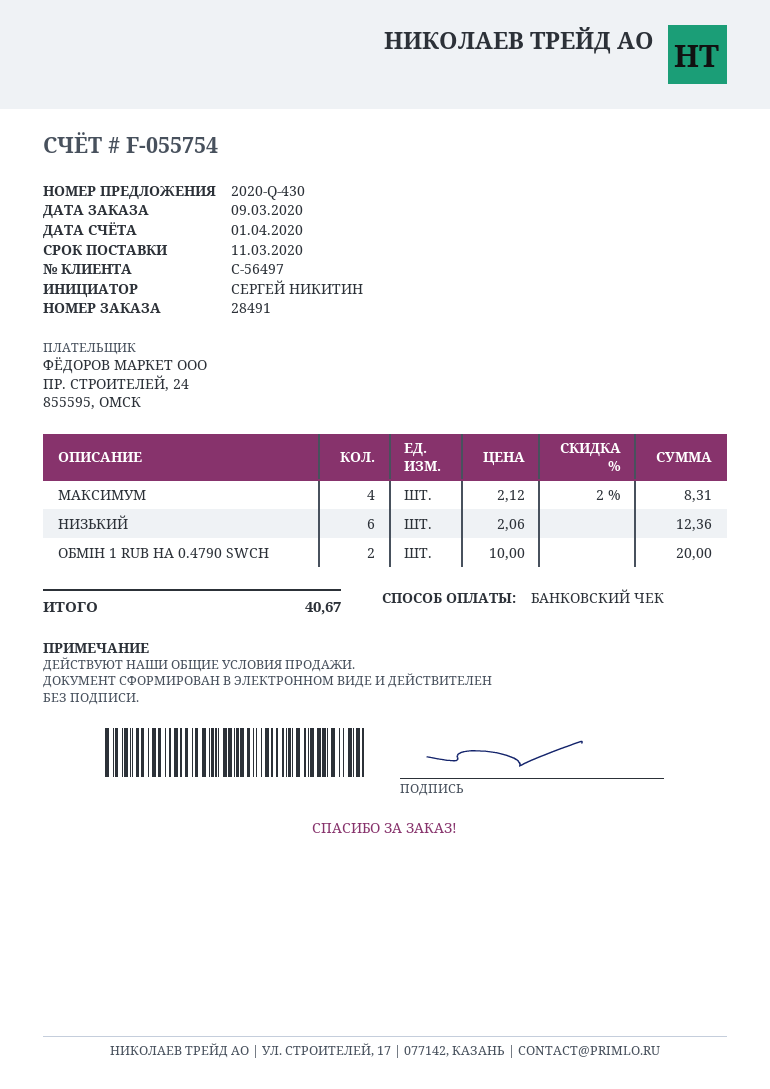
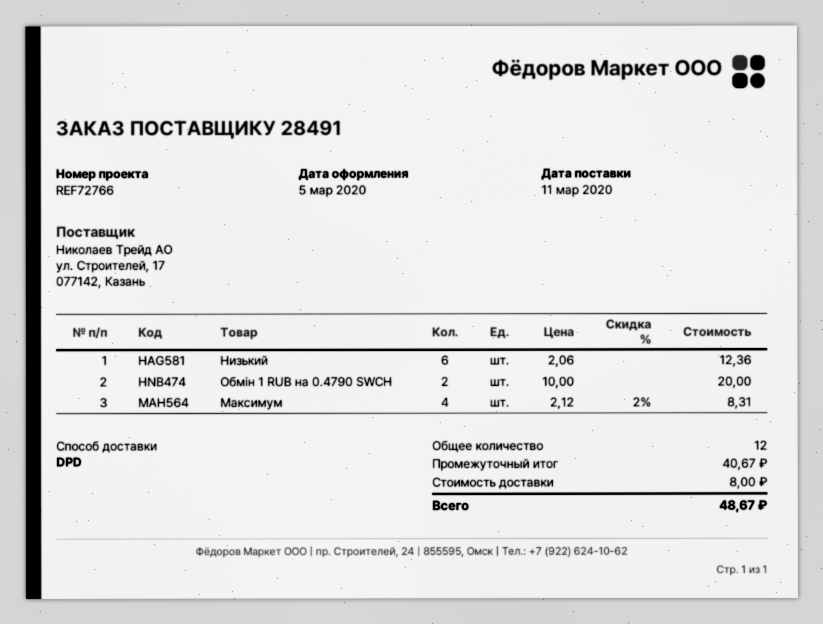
order date: 2020-03-09 -> 2020-03-05
shipping: none -> 8.00
total: 40.67 -> 48.67

